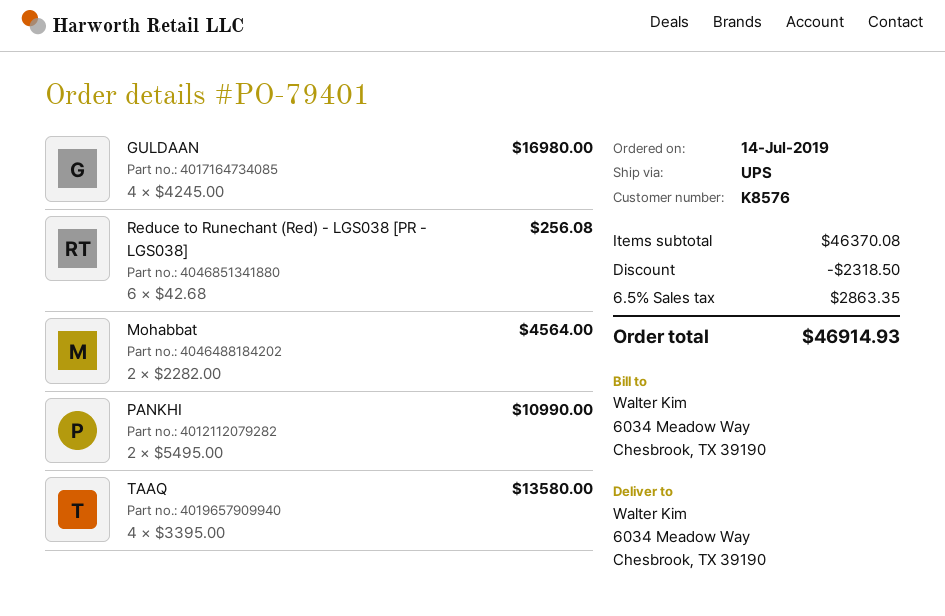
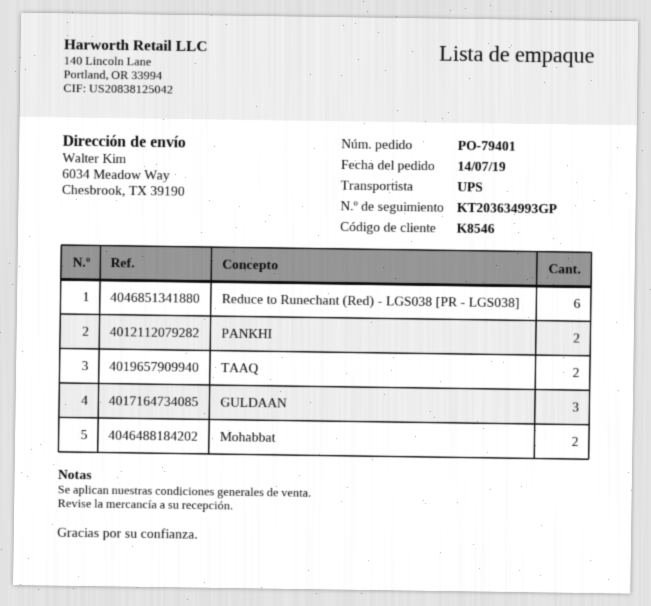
customer number: K8576 -> K8546
GULDAAN: 4 -> 3
TAAQ: 4 -> 2

